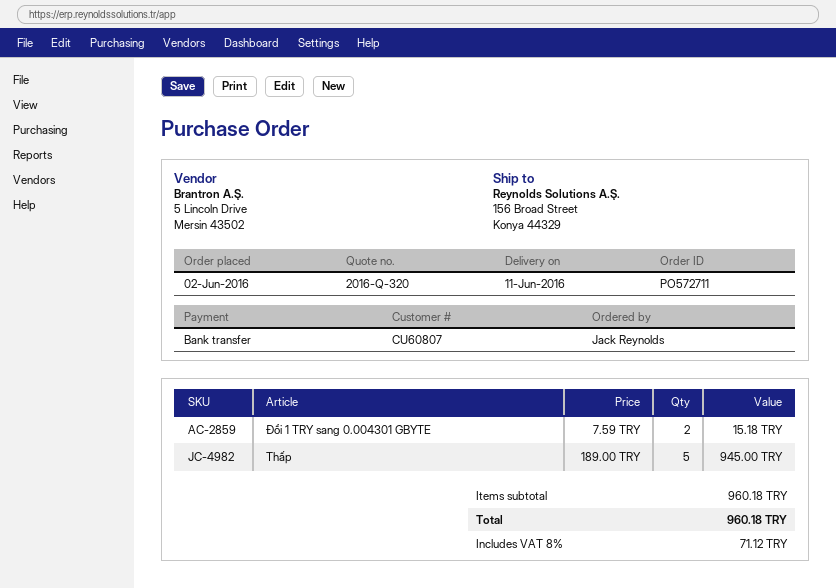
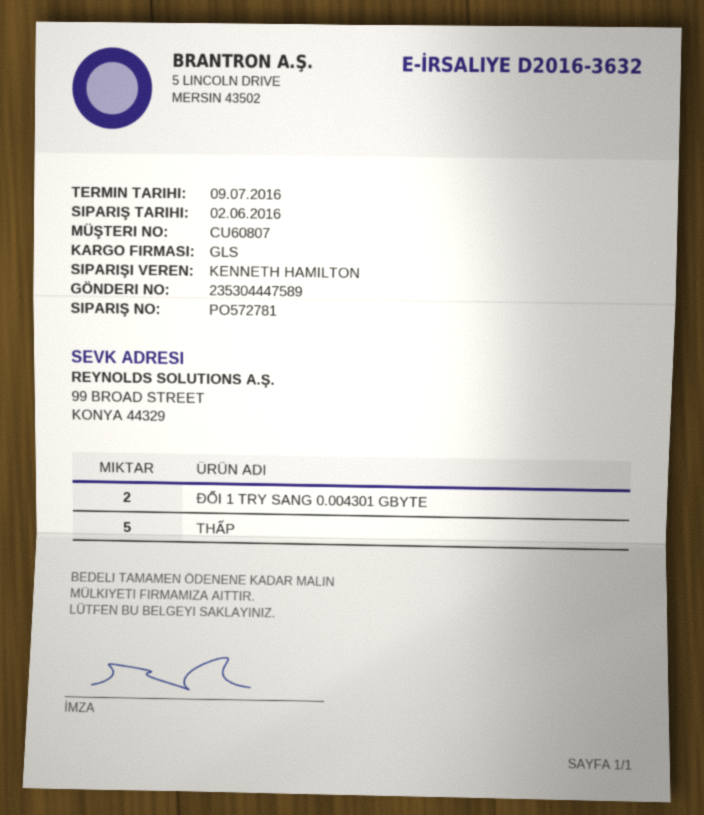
order number: PO572711 -> PO572781
delivery date: 2016-06-11 -> 2016-07-09
ordered by: Jack Reynolds -> KENNETH HAMILTON
ship to: 156 Broad Street, Konya 44329 -> 99 BROAD STREET, KONYA 44329

